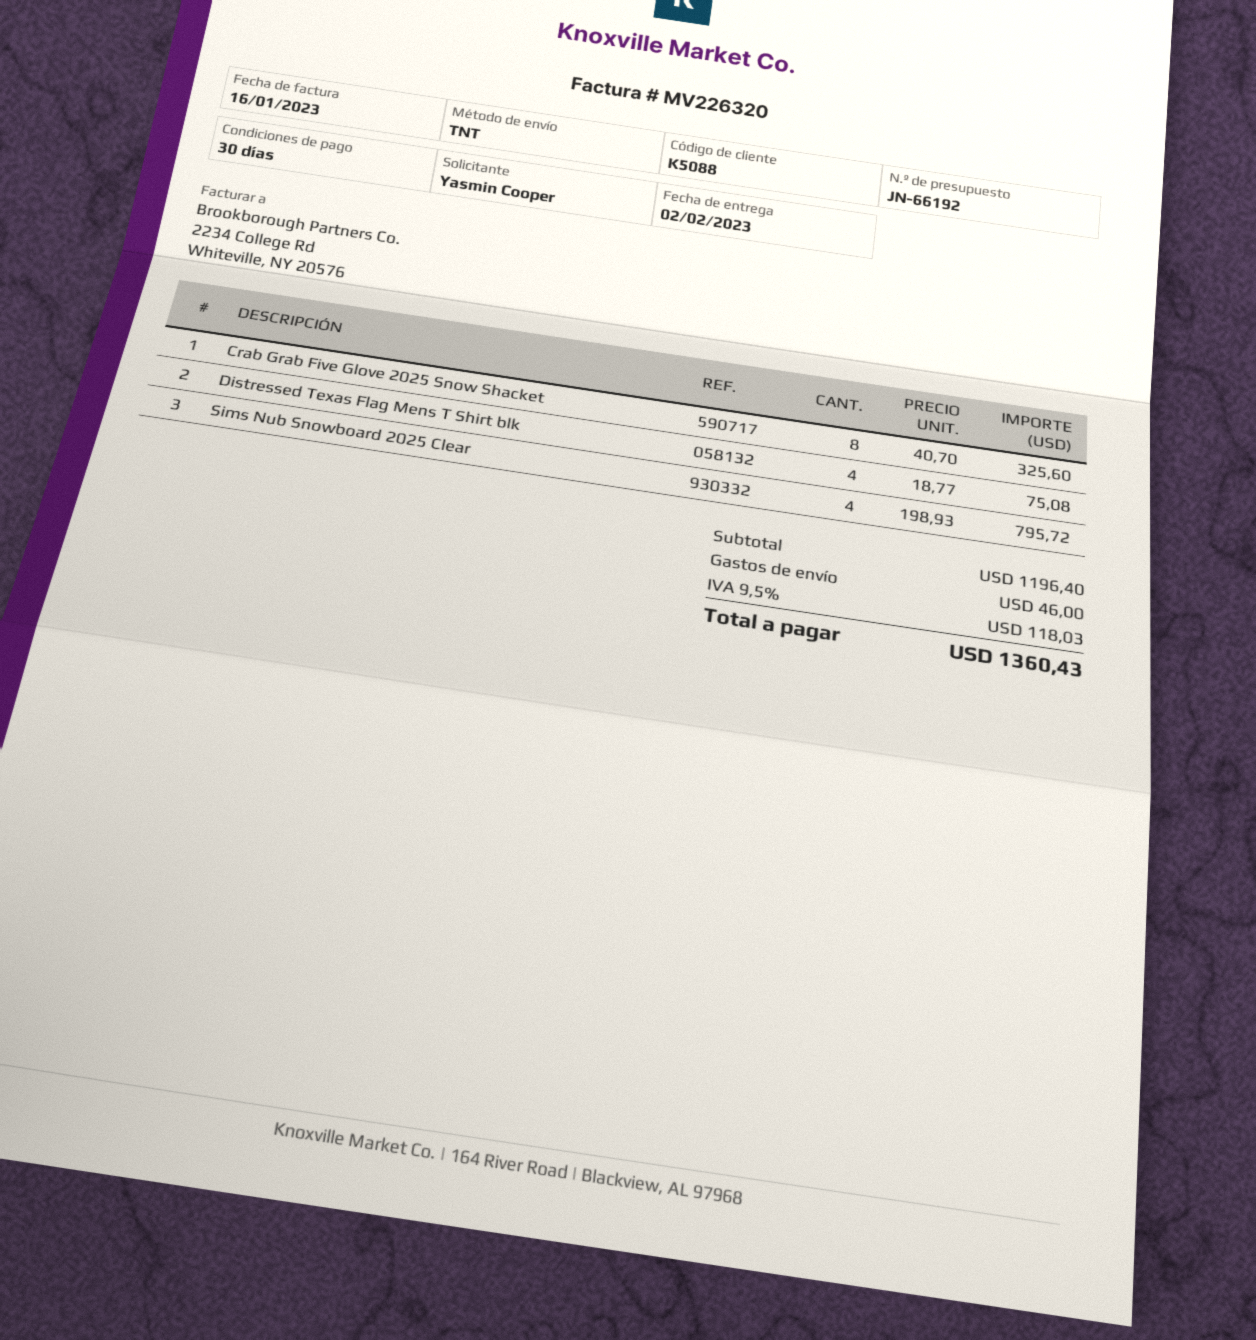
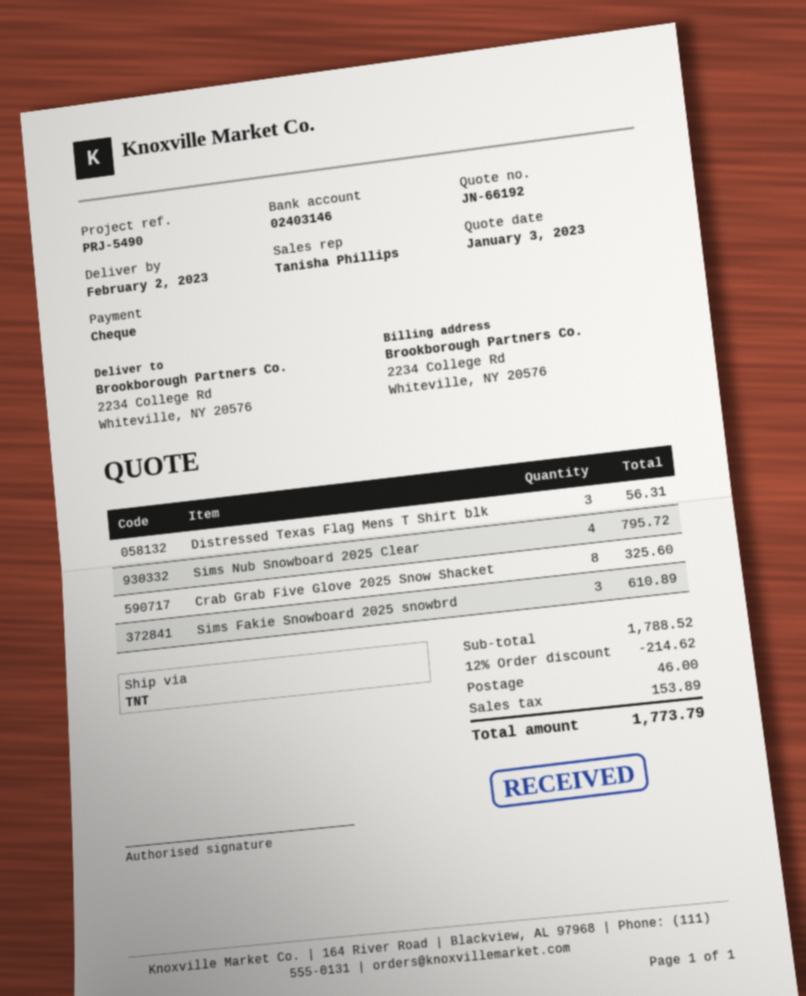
Distressed Texas Flag Mens T Shirt blk: 4 for 75.08 -> 3 for 56.31
Sims Fakie Snowboard 2025 snowbrd: none -> 3 for 610.89
subtotal: 1196.40 -> 1788.52
discount: none -> 12% = 214.62
tax: 118.03 -> 153.89
total: 1360.43 -> 1773.79

